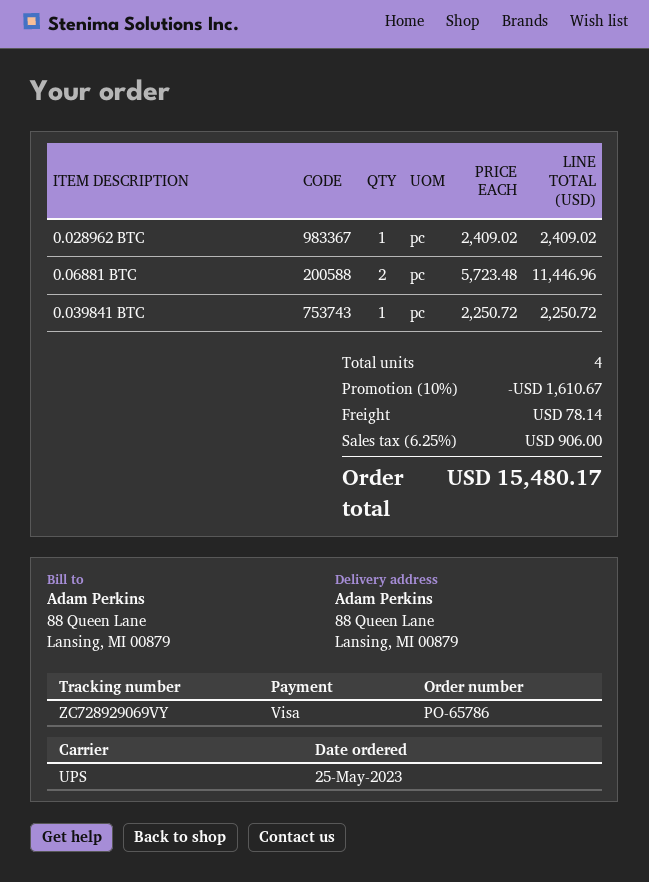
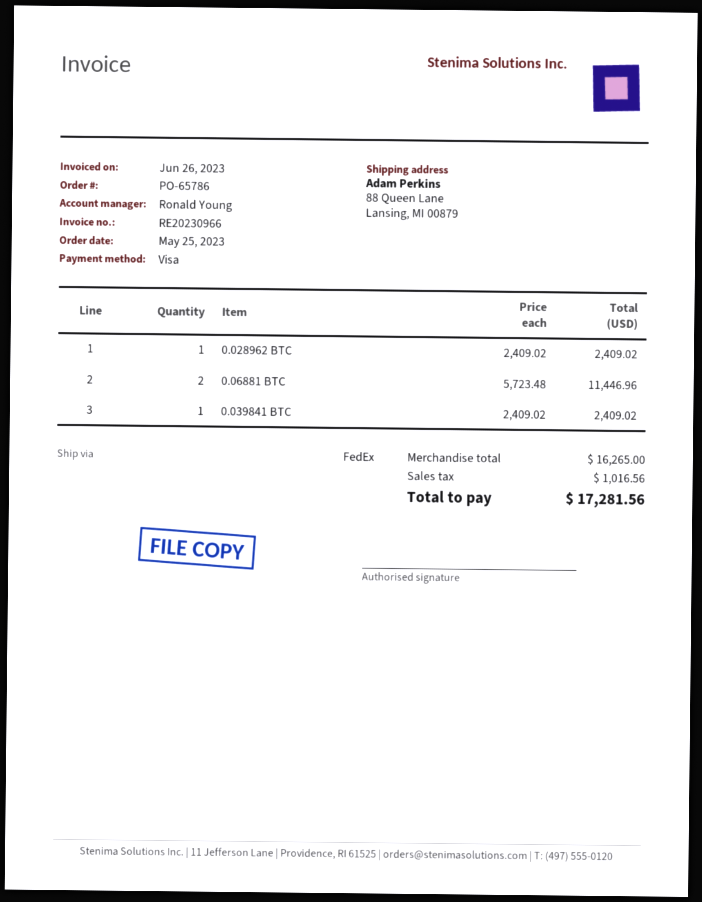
shipping method: UPS -> FedEx
0.039841 BTC: 1 x 2250.72 = 2250.72 -> 1 x 2409.02 = 2409.02
discount: 10% = 1610.67 -> none
shipping: 78.14 -> none
tax: 906.00 -> 1016.56
total: 15480.17 -> 17281.56

